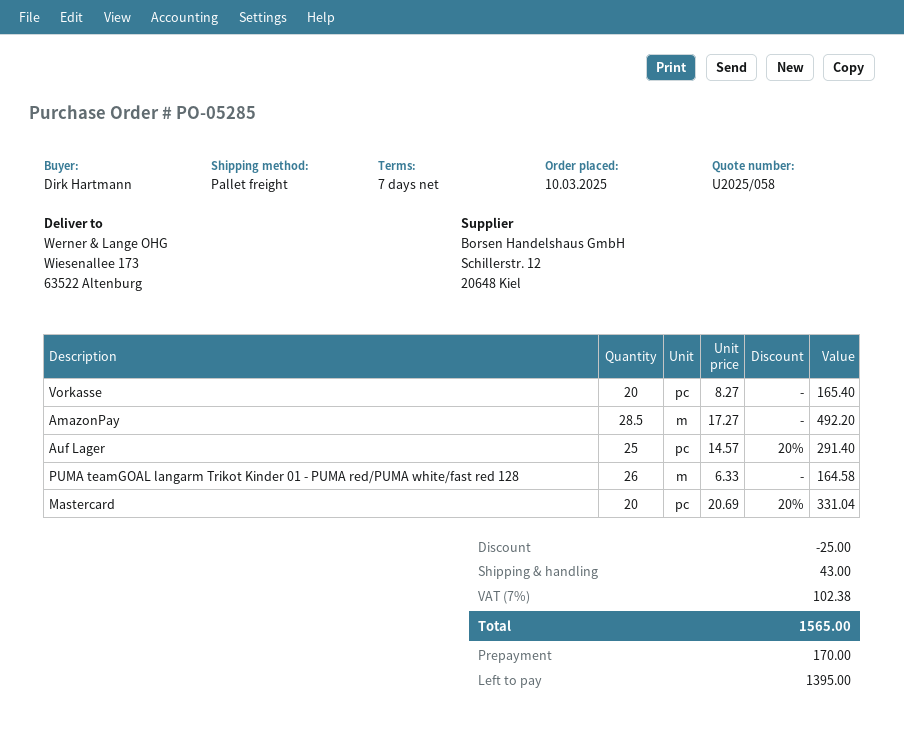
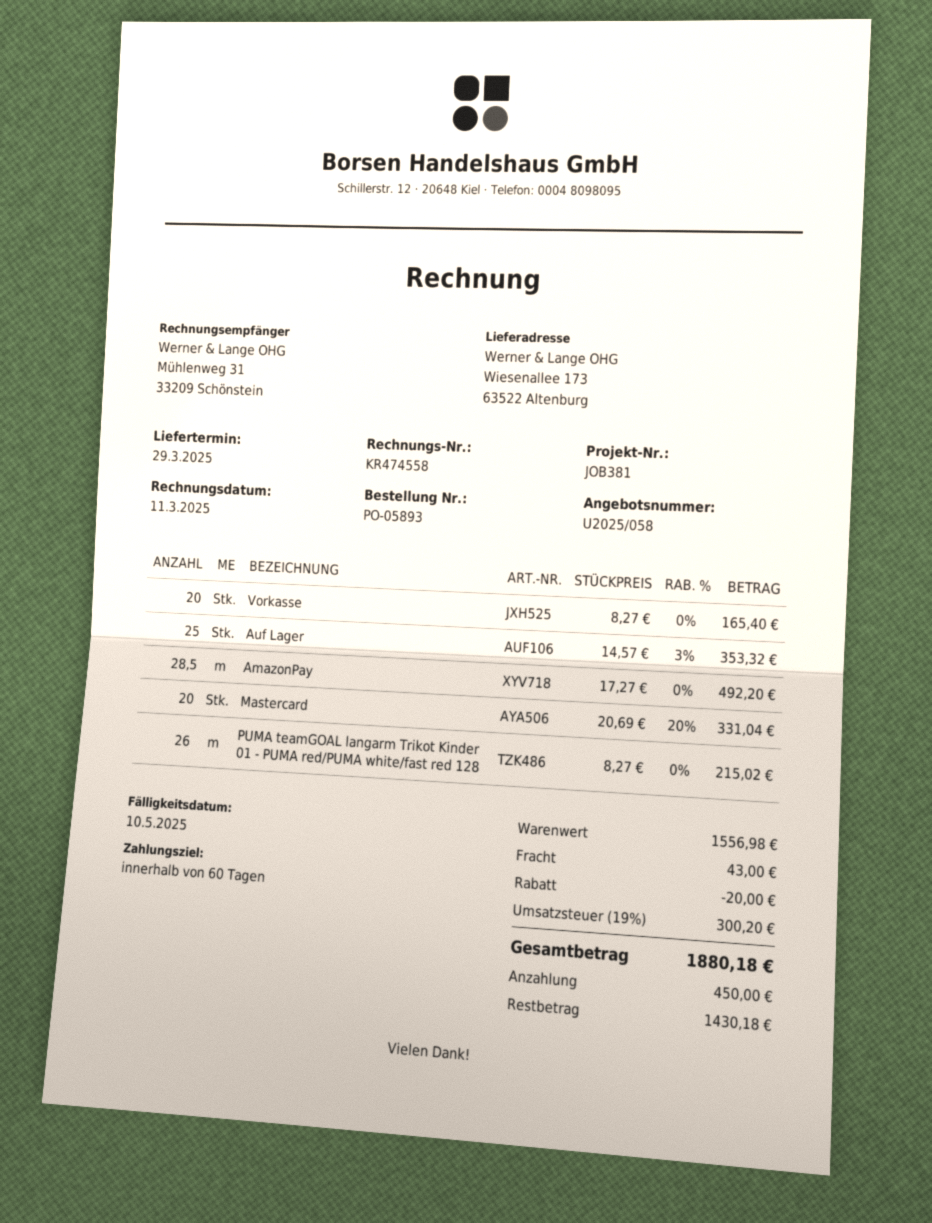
order number: PO-05285 -> PO-05893
payment terms: 7 days -> 60 days
Auf Lager: 25 x 14.57 - 20% = 291.40 -> 25 x 14.57 - 3% = 353.32
PUMA teamGOAL langarm Trikot Kinder 01 - PUMA red/PUMA white/fast red 128: 26 x 6.33 = 164.58 -> 26 x 8.27 = 215.02
discount: 25.00 -> 20.00
tax: 7% = 102.38 -> 19% = 300.20
total: 1565.00 -> 1880.18
deposit: 170.00 -> 450.00
balance: 1395.00 -> 1430.18

